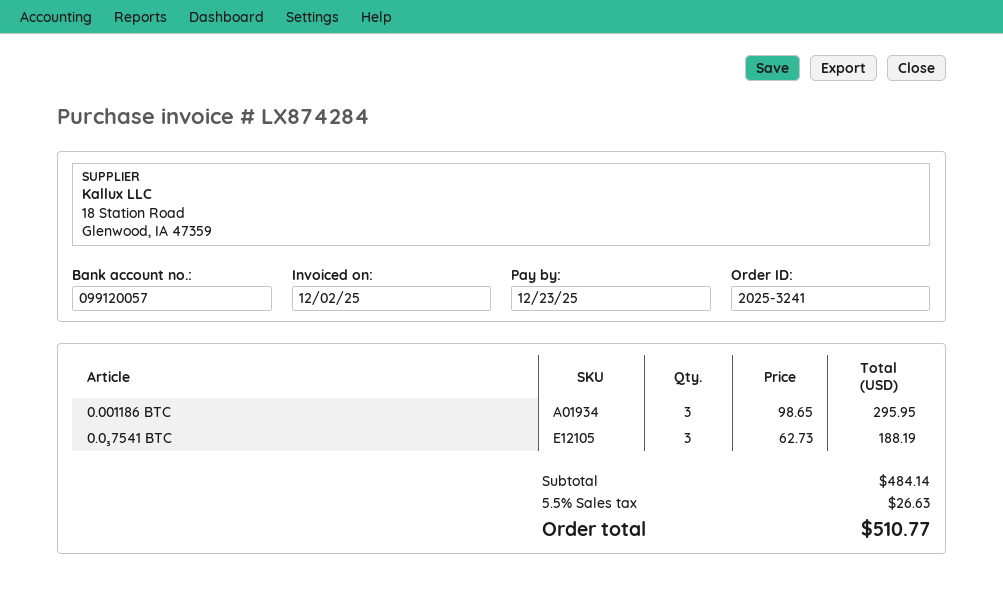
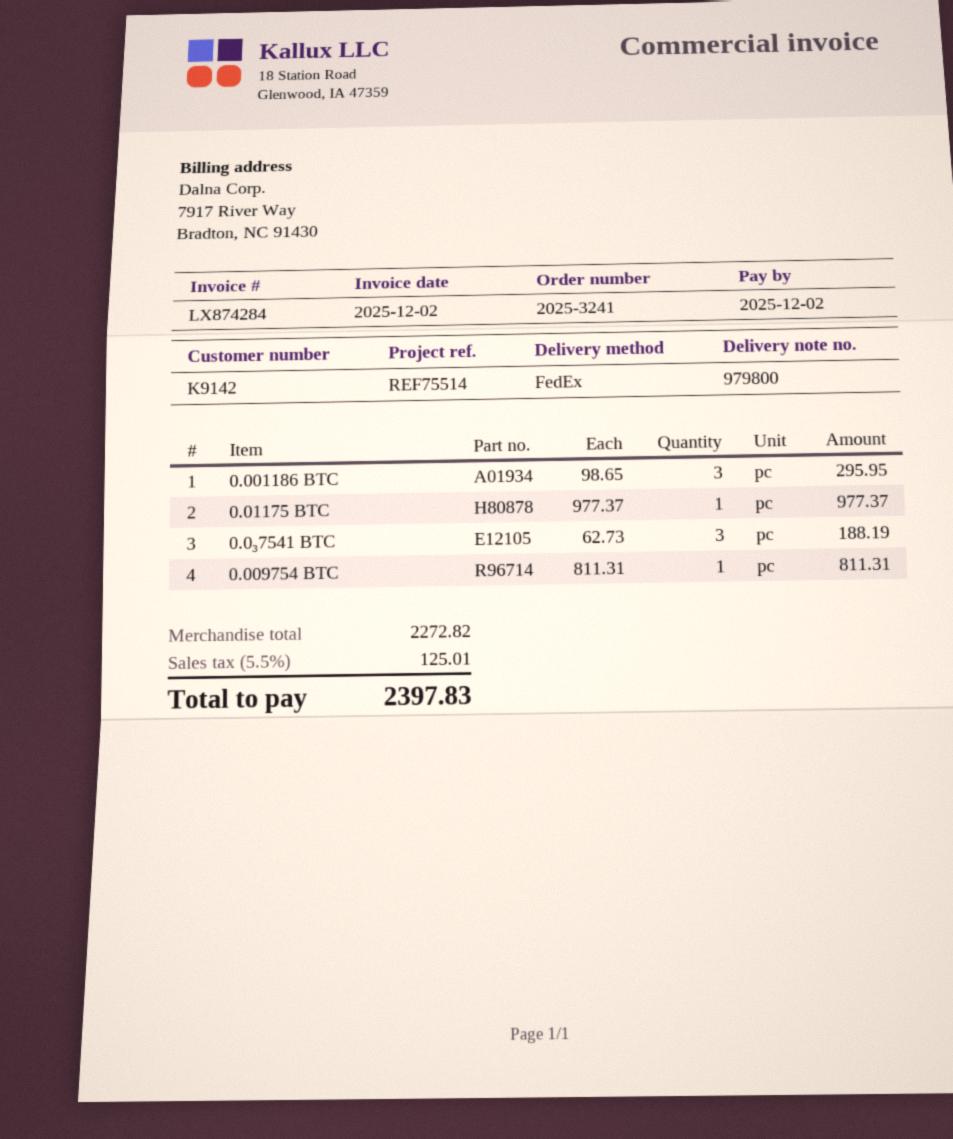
due date: 2025-12-23 -> 2025-12-02
0.01175 BTC: none -> 1 x 977.37 = 977.37
0.009754 BTC: none -> 1 x 811.31 = 811.31
subtotal: 484.14 -> 2272.82
tax: 5.5% = 26.63 -> 5.5% = 125.01
total: 510.77 -> 2397.83

